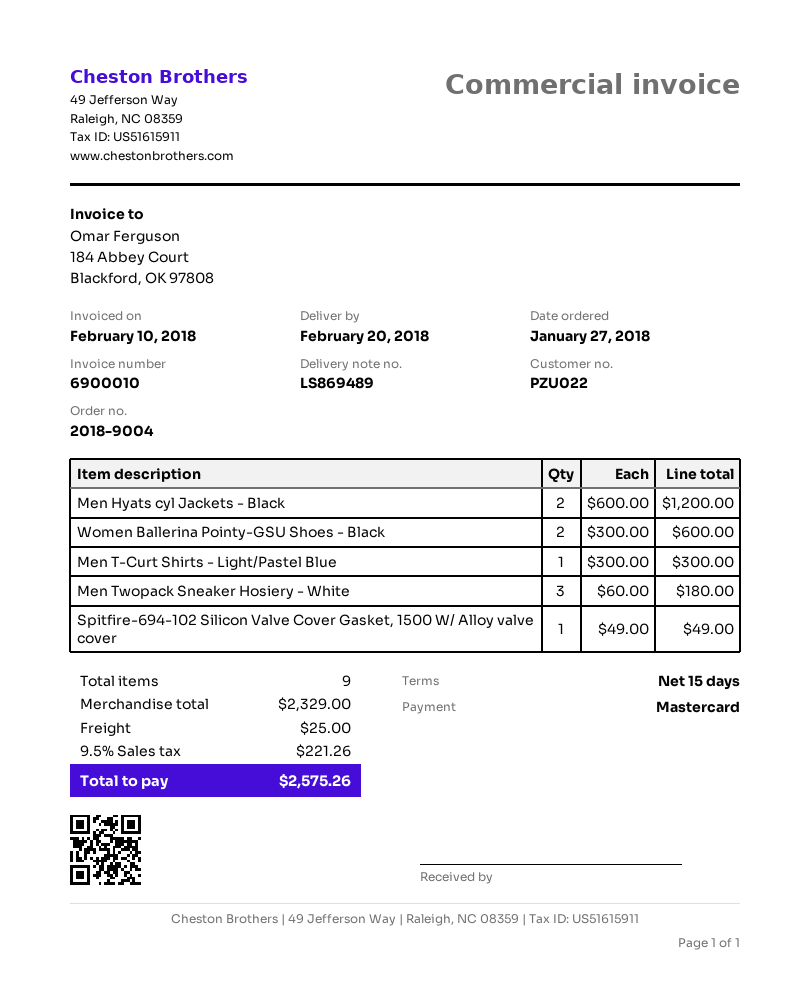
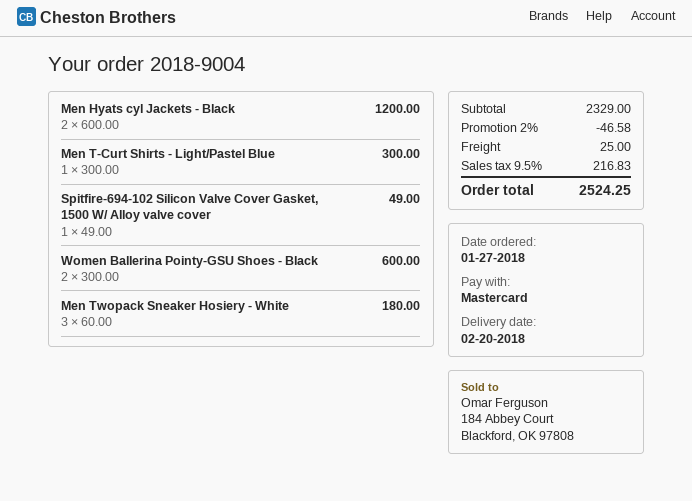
discount: none -> 2% = 46.58
tax: 9.5% = 221.26 -> 9.5% = 216.83
total: 2575.26 -> 2524.25

